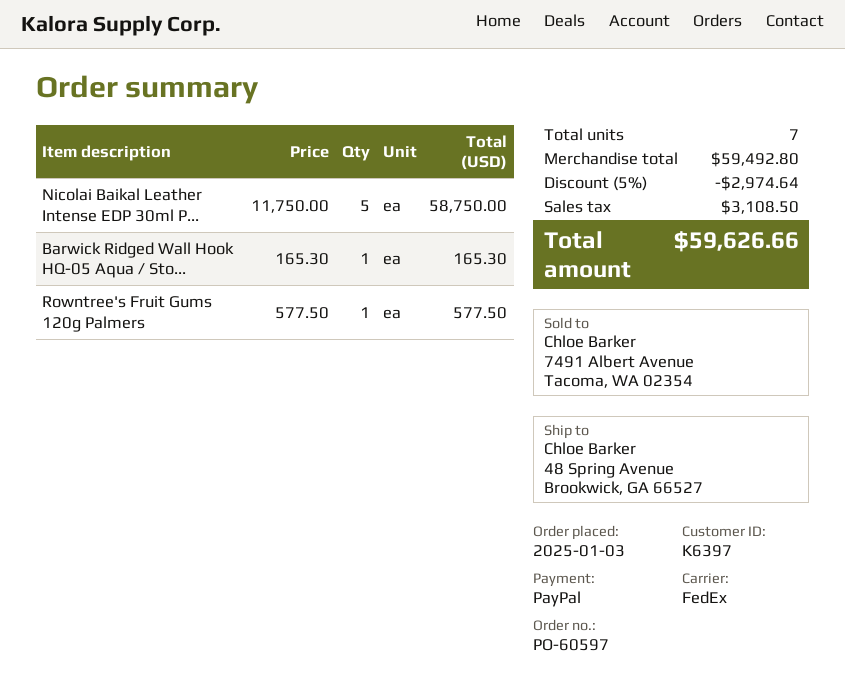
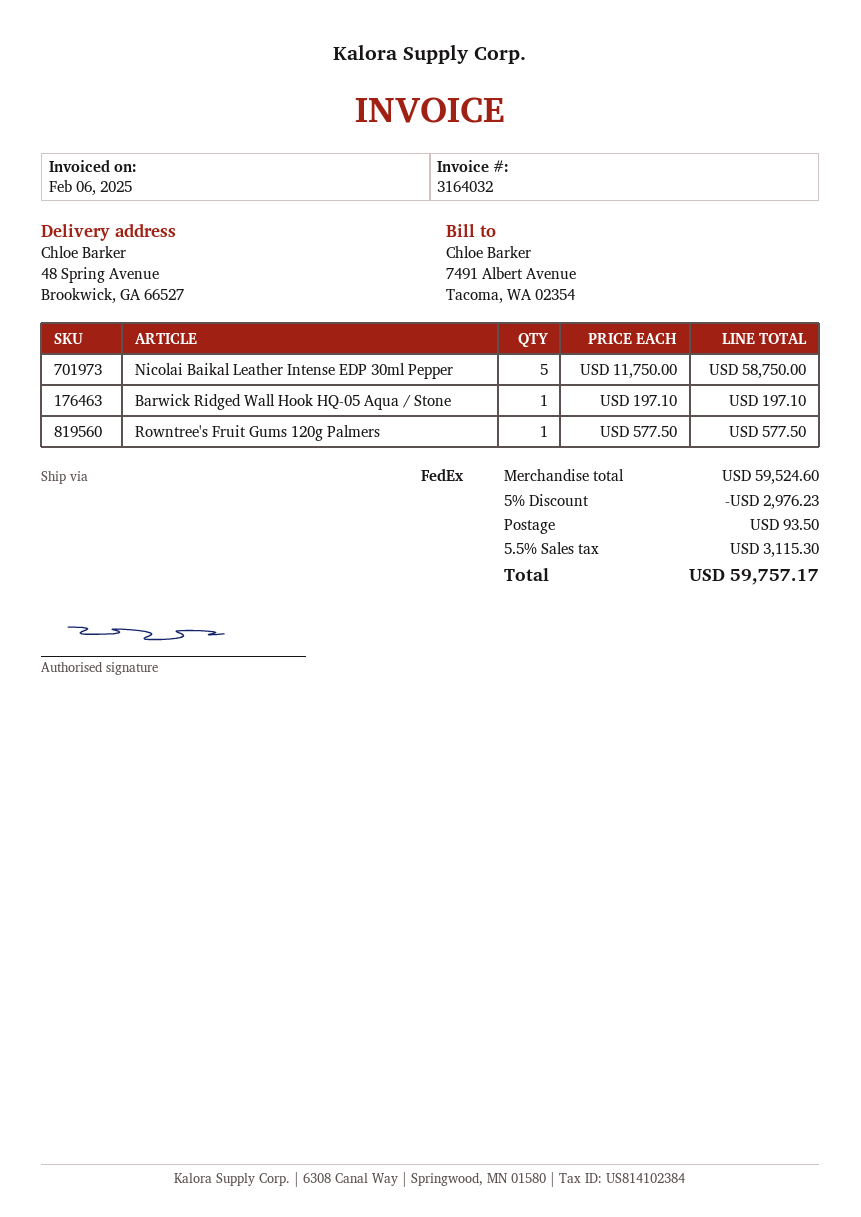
Barwick Ridged Wall Hook HQ-05 Aqua / Sto...: 1 x 165.30 = 165.30 -> 1 x 197.10 = 197.10
subtotal: 59492.80 -> 59524.60
discount: 5% = 2974.64 -> 5% = 2976.23
shipping: none -> 93.50
tax: 3108.50 -> 3115.30
total: 59626.66 -> 59757.17

